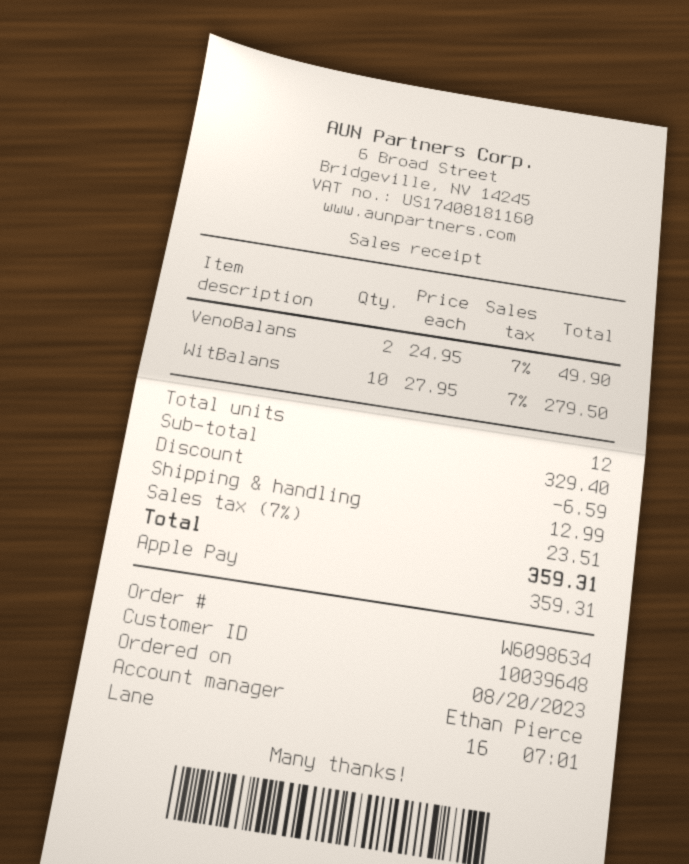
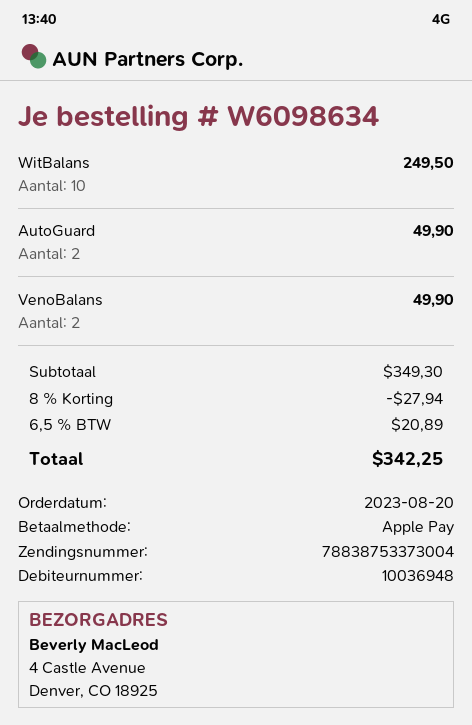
customer number: 10039648 -> 10036948
WitBalans: 10 for 279.50 -> 10 for 249.50
AutoGuard: none -> 2 for 49.90
subtotal: 329.40 -> 349.30
discount: 6.59 -> 27.94
shipping: 12.99 -> none
tax: 7% = 23.51 -> 6.5% = 20.89
total: 359.31 -> 342.25

